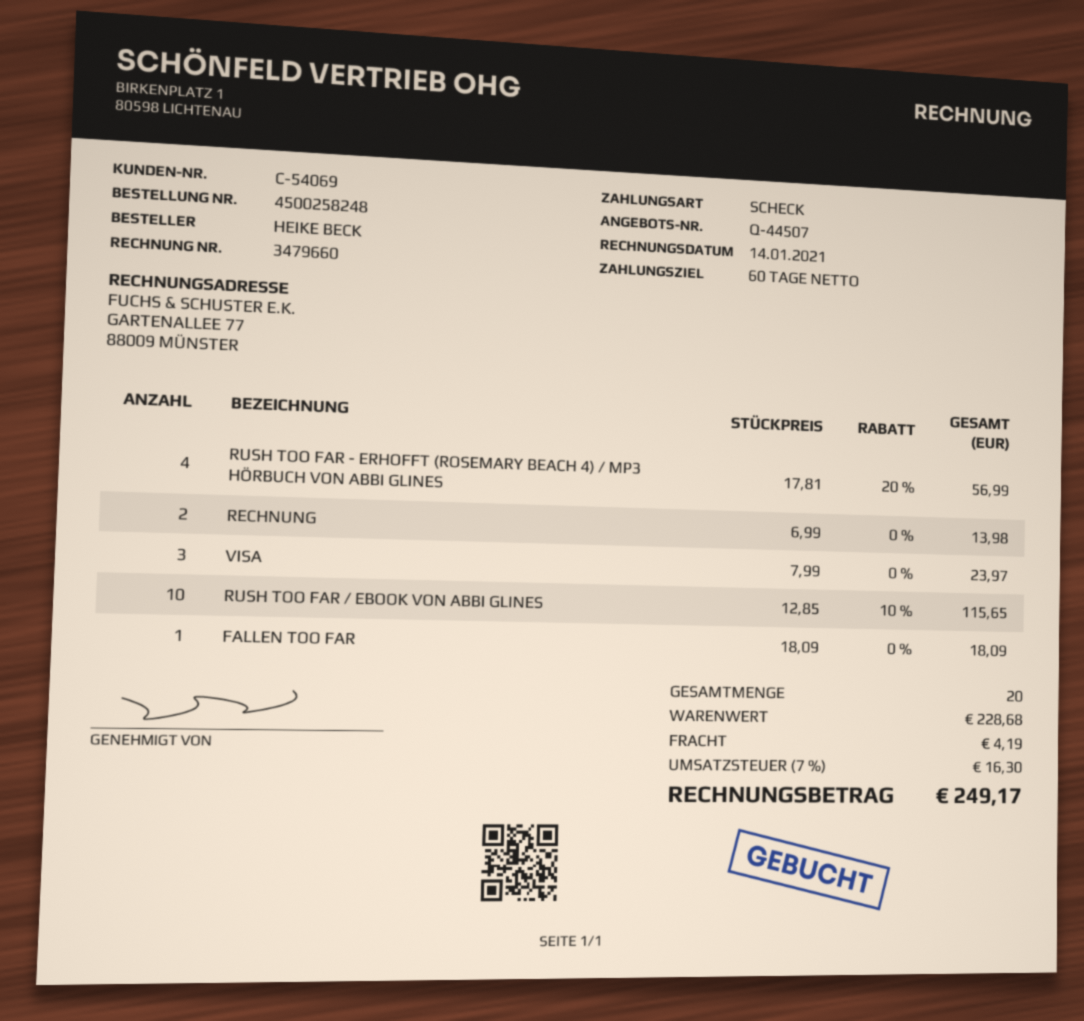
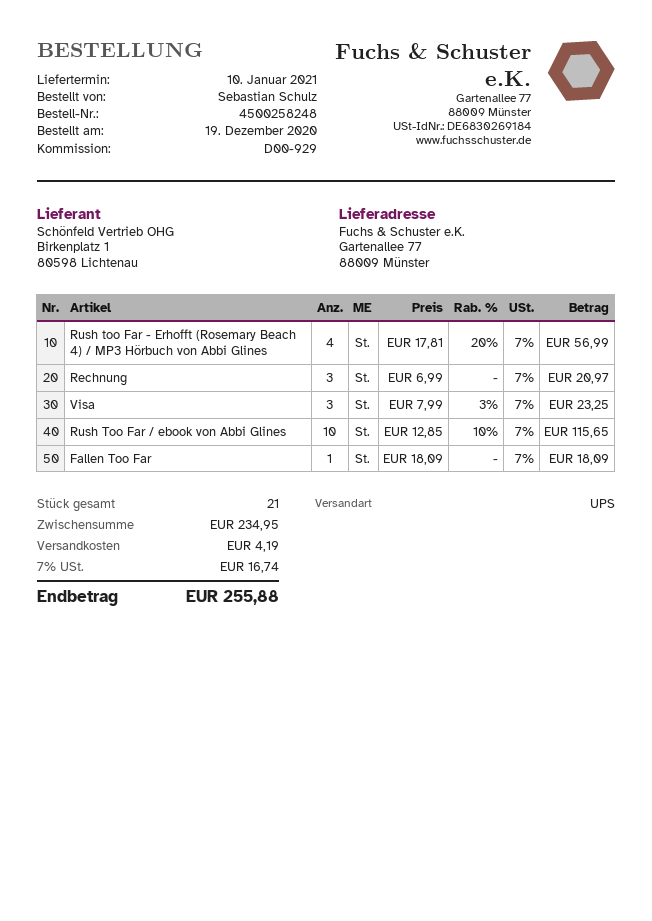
ordered by: HEIKE BECK -> Sebastian Schulz
RECHNUNG: 2 x 6.99 = 13.98 -> 3 x 6.99 = 20.97
VISA: 3 x 7.99 = 23.97 -> 3 x 7.99 - 3% = 23.25
total quantity: 20 -> 21
subtotal: 228.68 -> 234.95
tax: 7% = 16.30 -> 7% = 16.74
total: 249.17 -> 255.88

